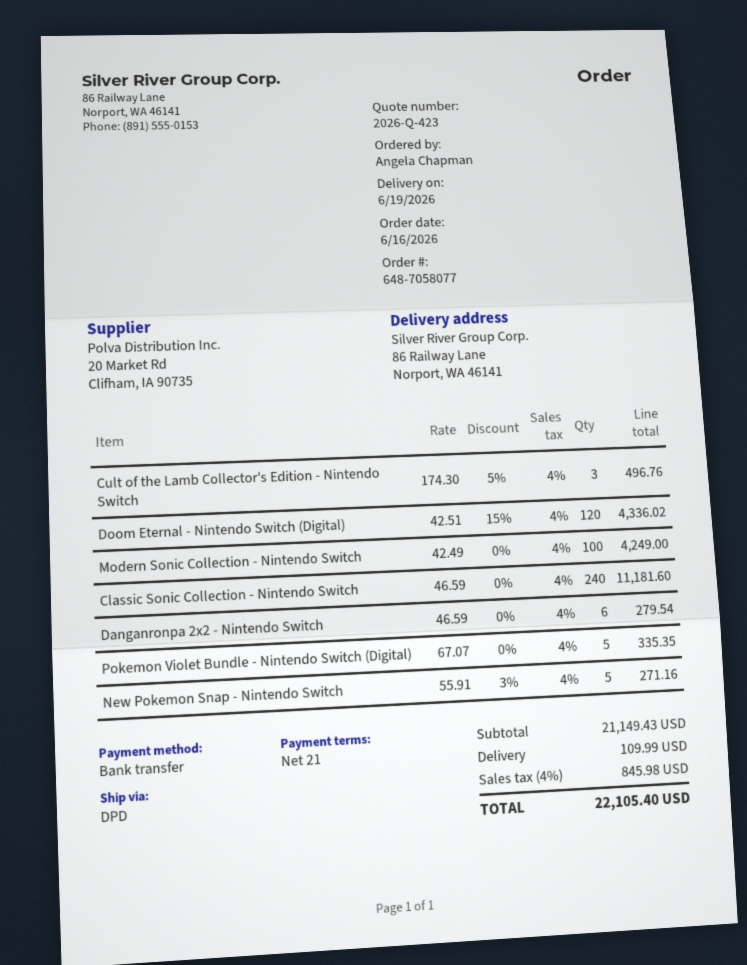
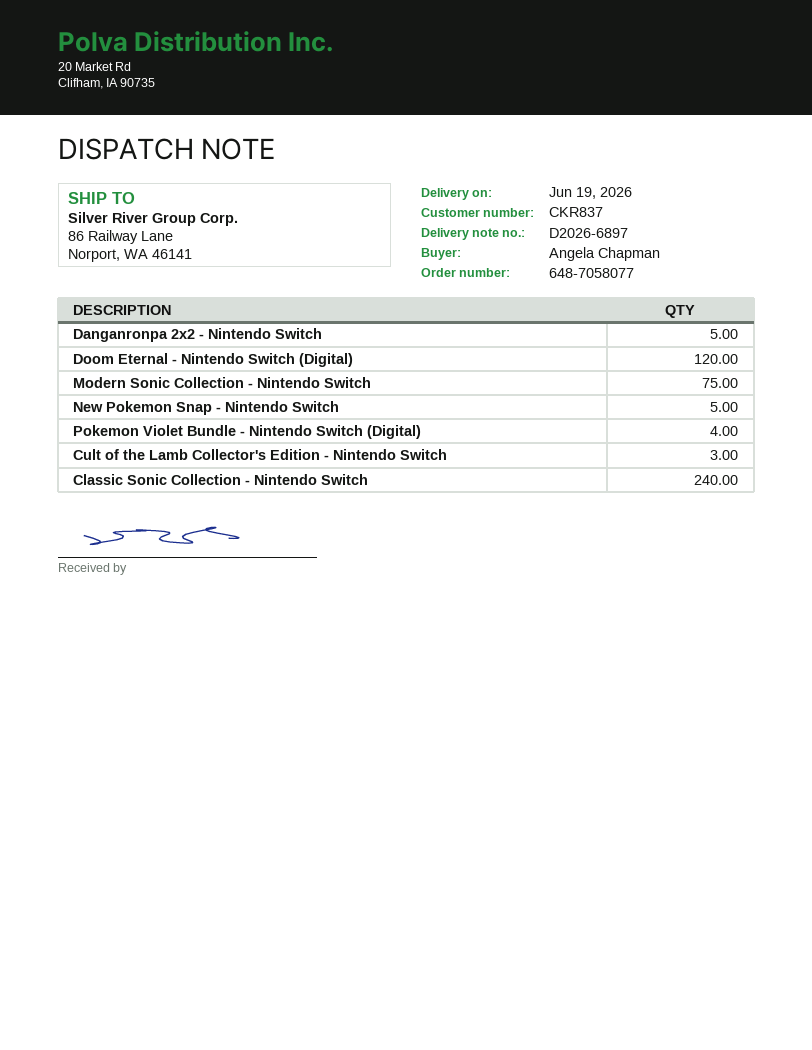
Modern Sonic Collection - Nintendo Switch: 100 -> 75
Danganronpa 2x2 - Nintendo Switch: 6 -> 5
Pokemon Violet Bundle - Nintendo Switch (Digital): 5 -> 4

